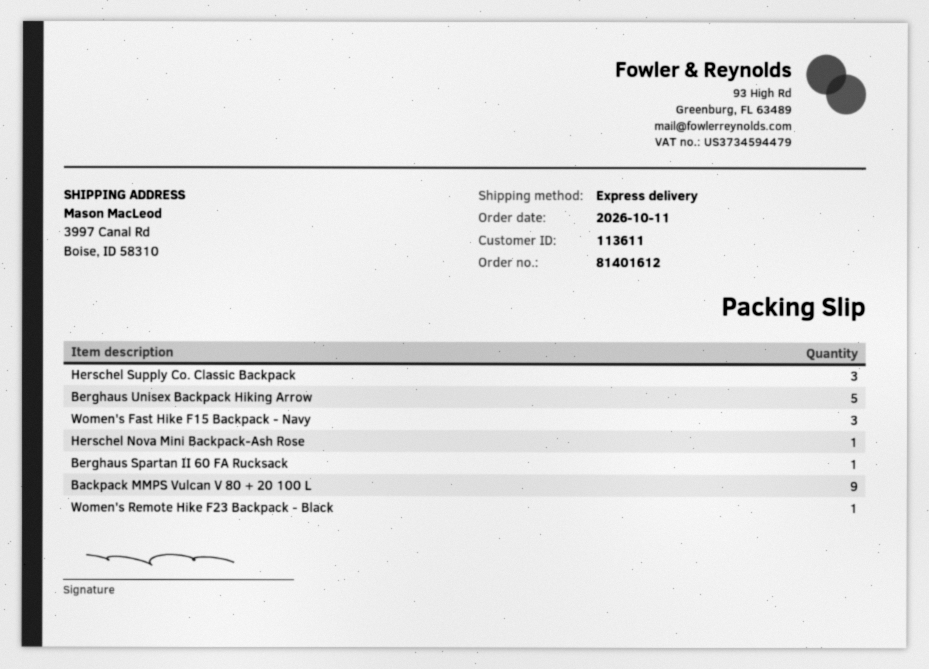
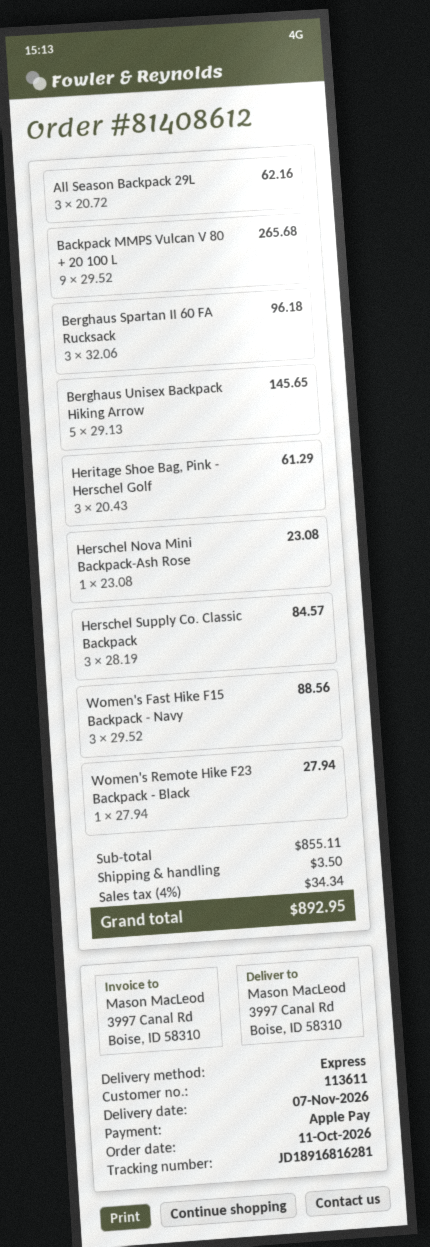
order number: 81401612 -> 81408612
Berghaus Spartan II 60 FA Rucksack: 1 -> 3
All Season Backpack 29L: none -> 3
Heritage Shoe Bag, Pink - Herschel Golf: none -> 3

